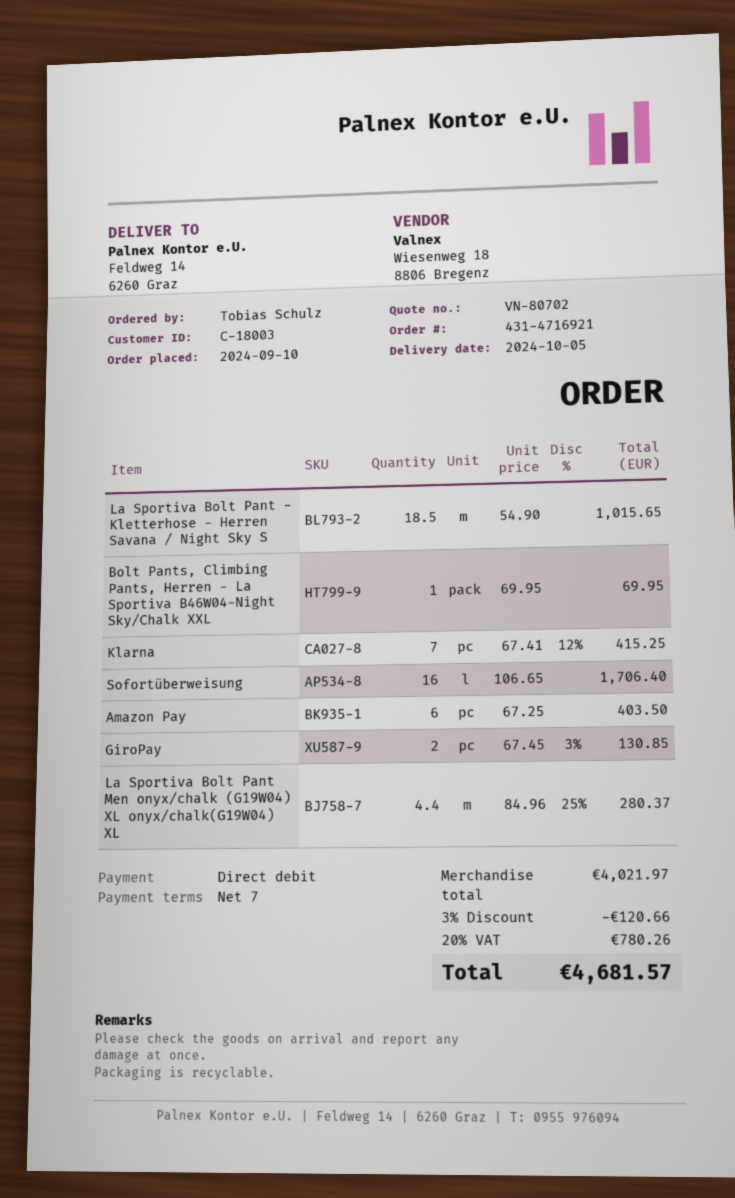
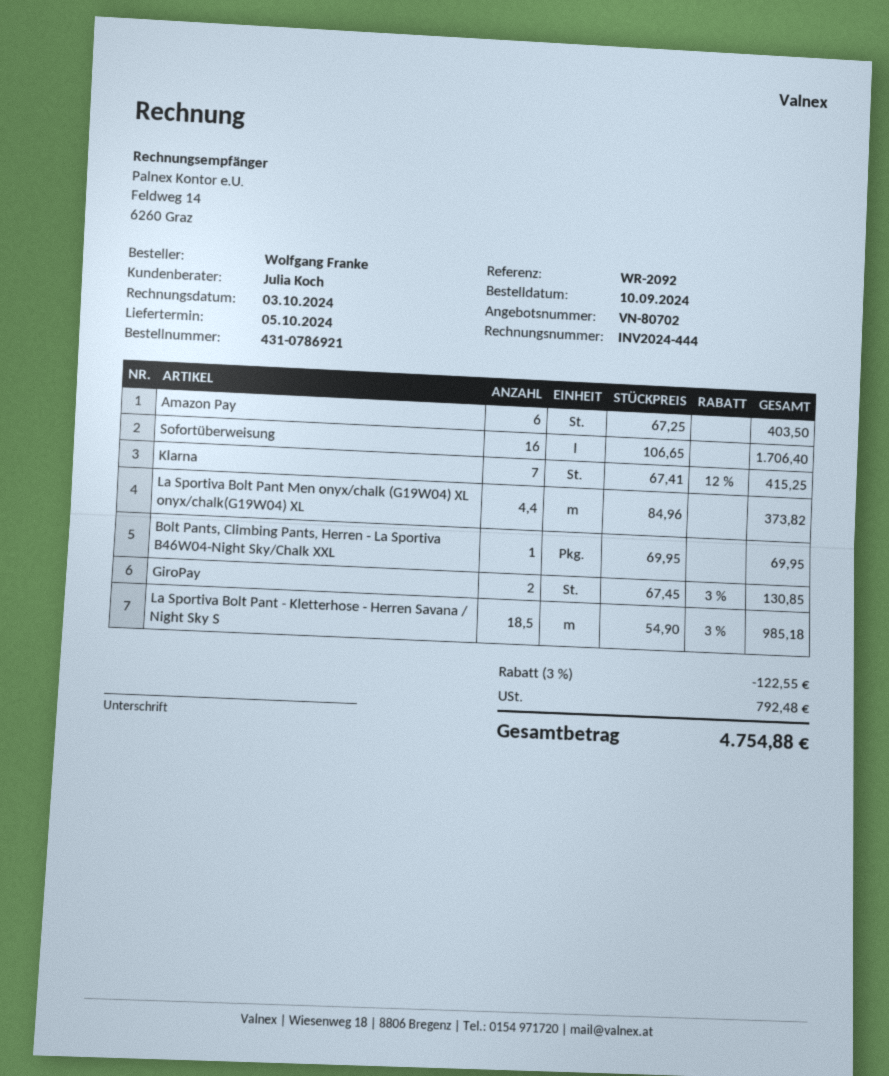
order number: 431-4716921 -> 431-0786921
ordered by: Tobias Schulz -> Wolfgang Franke
La Sportiva Bolt Pant - Kletterhose - Herren Savana / Night Sky S: 18.5 x 54.90 = 1015.65 -> 18.5 x 54.90 - 3% = 985.18
La Sportiva Bolt Pant Men onyx/chalk (G19W04) XL onyx/chalk(G19W04) XL: 4.4 x 84.96 - 25% = 280.37 -> 4.4 x 84.96 = 373.82
discount: 3% = 120.66 -> 3% = 122.55
tax: 780.26 -> 792.48
total: 4681.57 -> 4754.88

